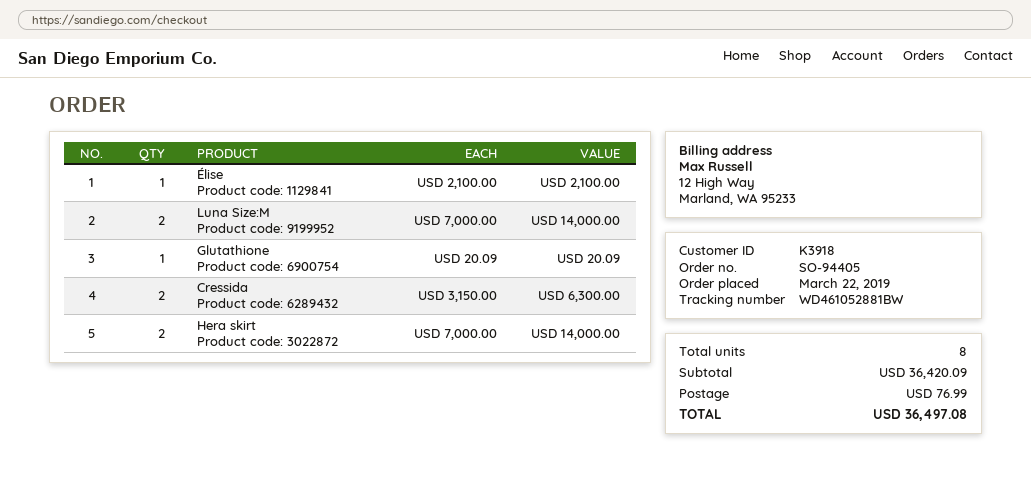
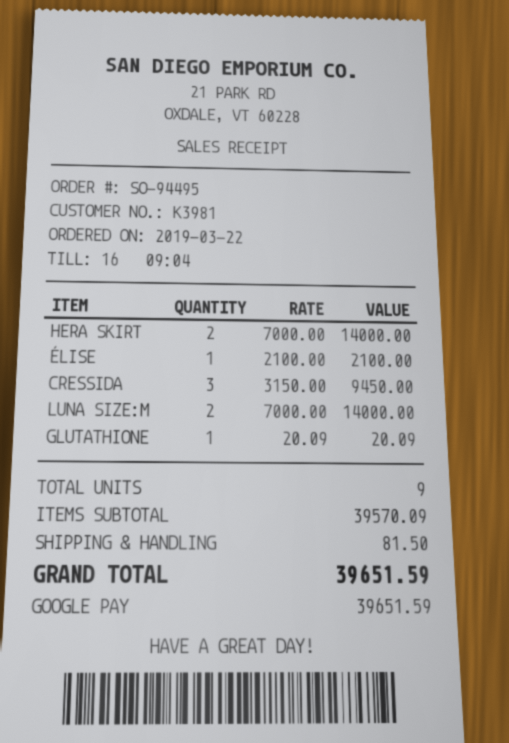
order number: SO-94405 -> SO-94495
customer number: K3918 -> K3981
Cressida: 2 x 3150.00 = 6300.00 -> 3 x 3150.00 = 9450.00
total quantity: 8 -> 9
subtotal: 36420.09 -> 39570.09
shipping: 76.99 -> 81.50
total: 36497.08 -> 39651.59

